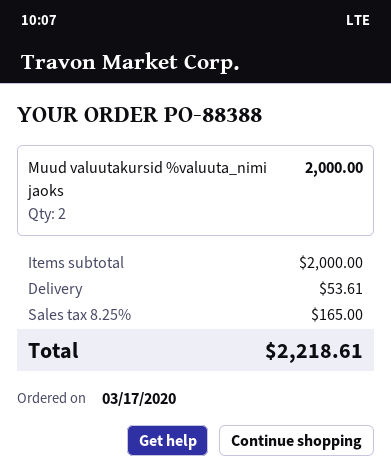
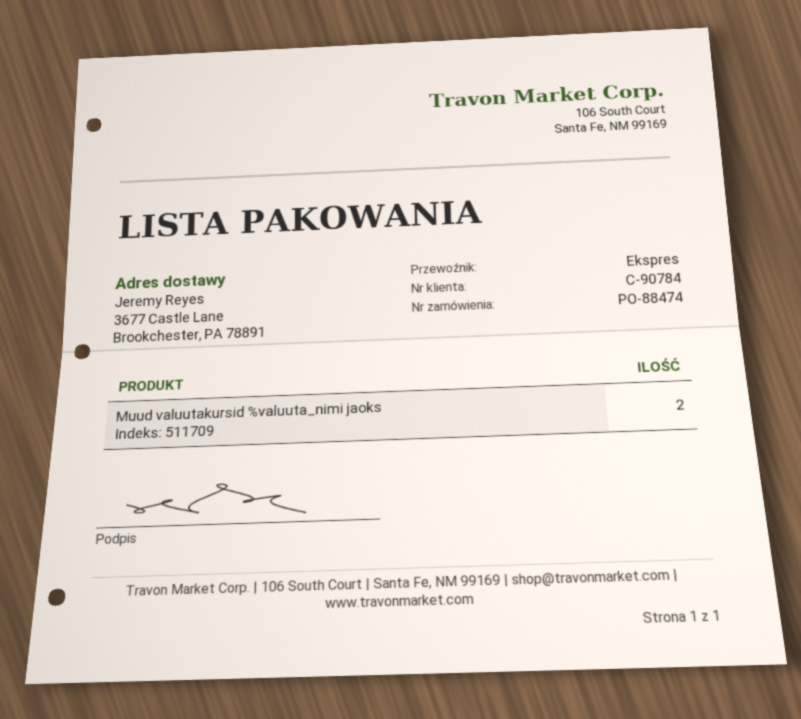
order number: PO-88388 -> PO-88474

